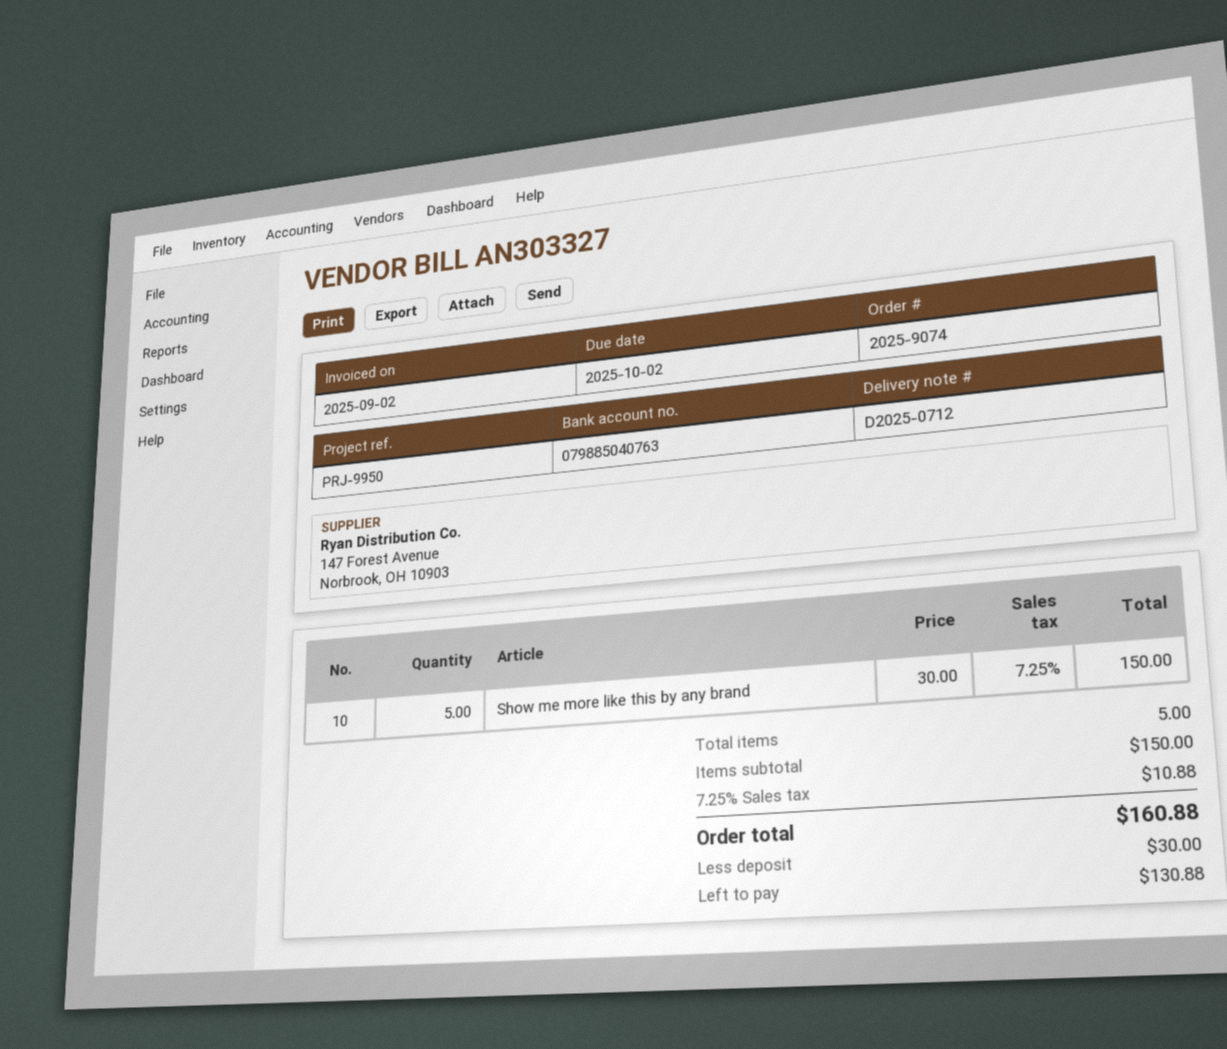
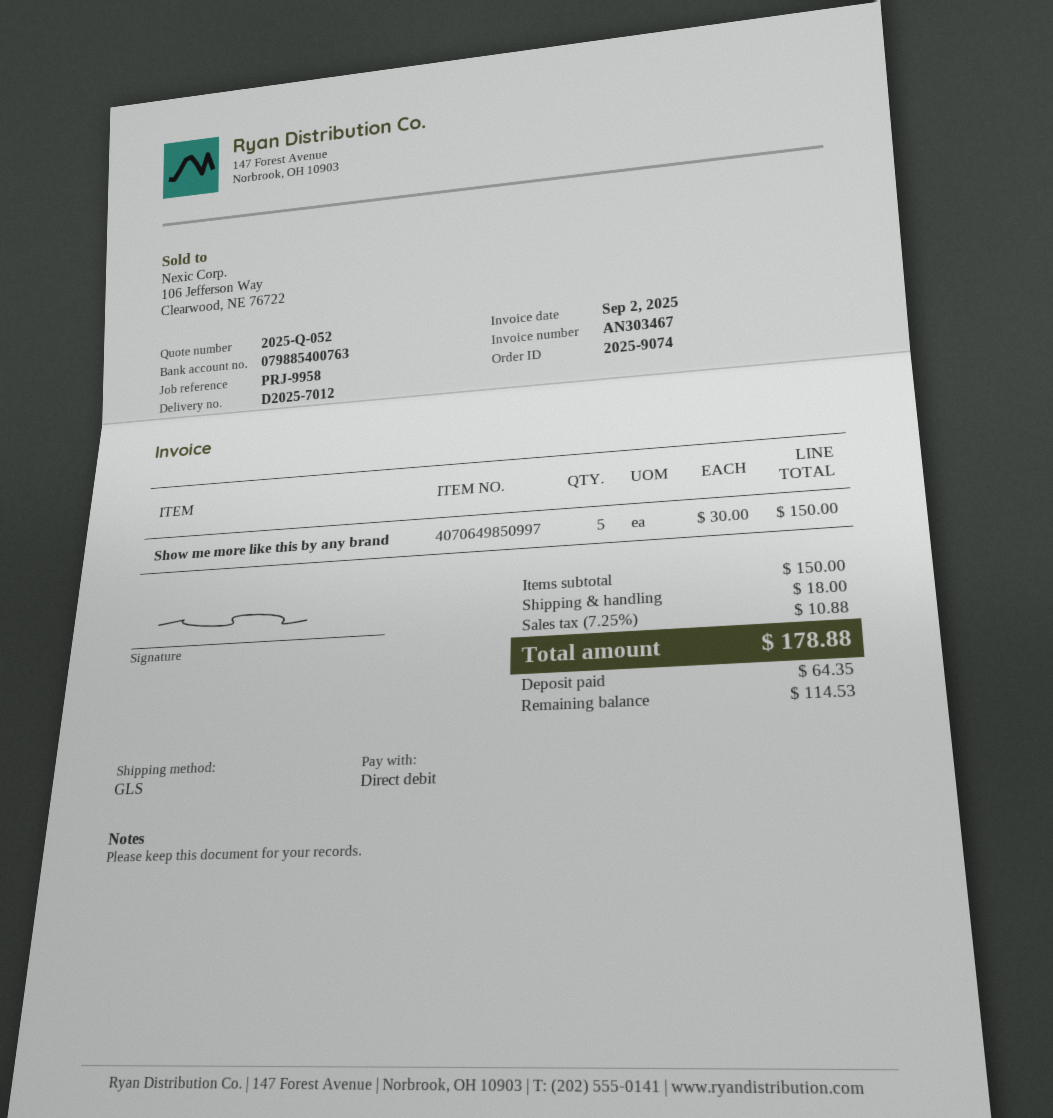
delivery note number: D2025-0712 -> D2025-7012
invoice number: AN303327 -> AN303467
reference: PRJ-9950 -> PRJ-9958
bank account: 079885040763 -> 079885400763
shipping: none -> 18.00
total: 160.88 -> 178.88
deposit: 30.00 -> 64.35
balance: 130.88 -> 114.53

